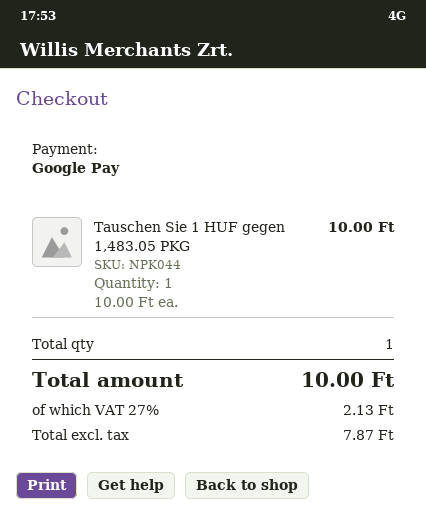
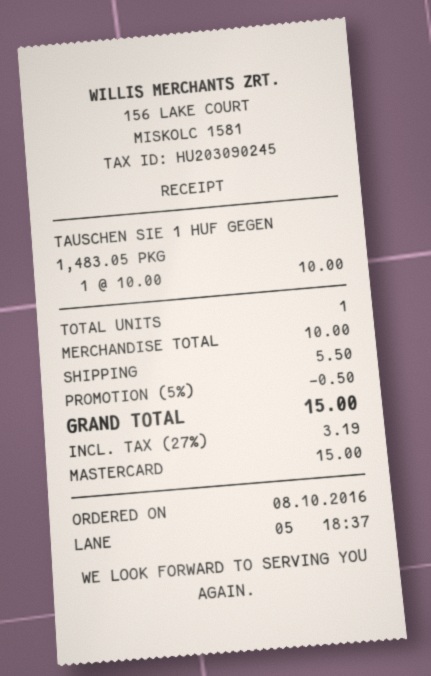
payment method: Google Pay -> Mastercard
discount: none -> 5% = 0.50
shipping: none -> 5.50
tax: 27% = 2.13 -> 27% = 3.19
total: 10.00 -> 15.00

